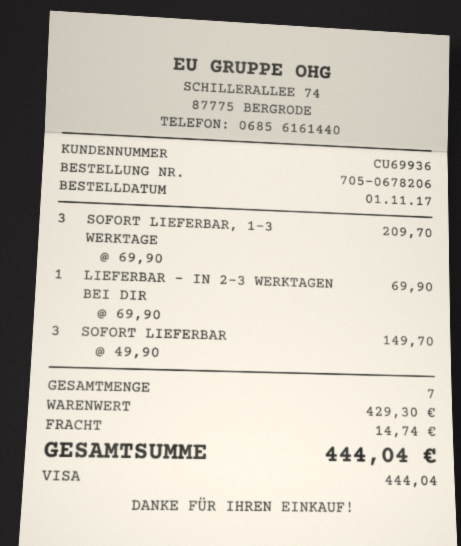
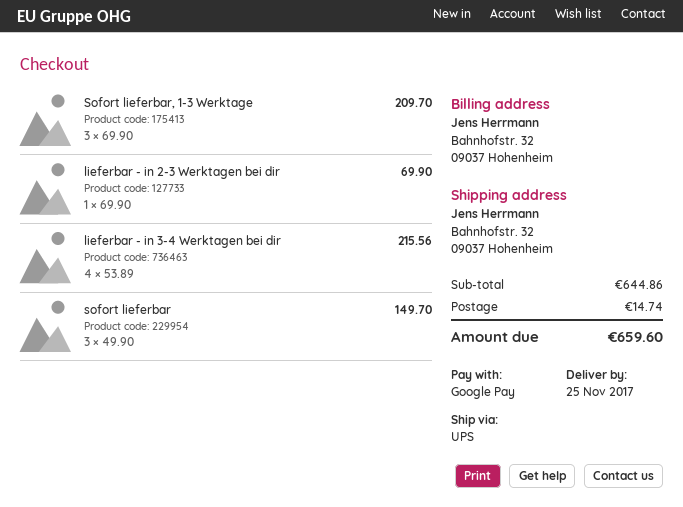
payment method: Visa -> Google Pay
lieferbar - in 3-4 Werktagen bei dir: none -> 4 x 53.89 = 215.56
subtotal: 429.30 -> 644.86
total: 444.04 -> 659.60

